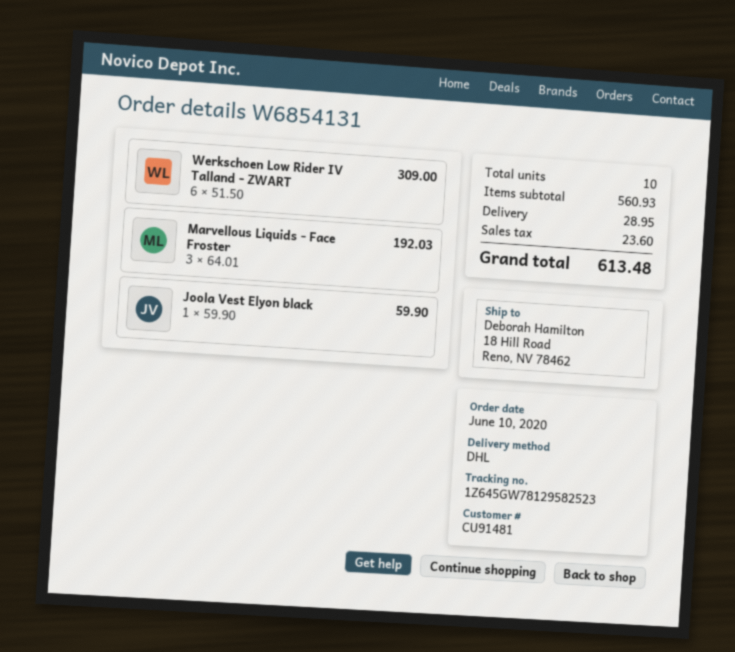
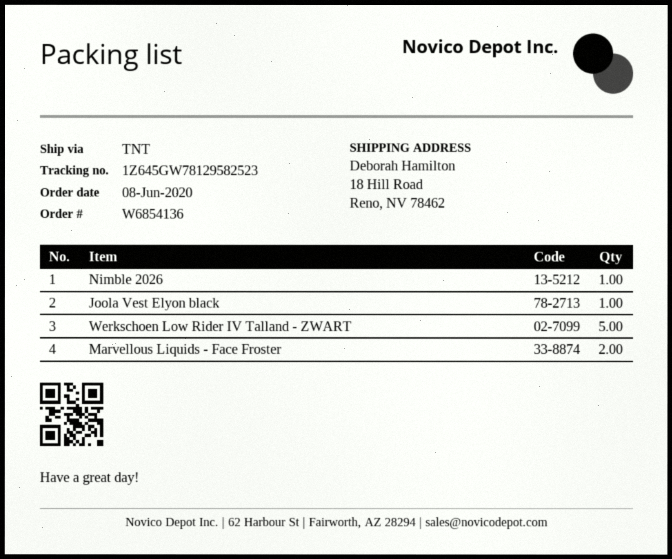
order number: W6854131 -> W6854136
order date: 2020-06-10 -> 2020-06-08
shipping method: DHL -> TNT
Werkschoen Low Rider IV Talland - ZWART: 6 -> 5
Marvellous Liquids - Face Froster: 3 -> 2
Nimble 2026: none -> 1

